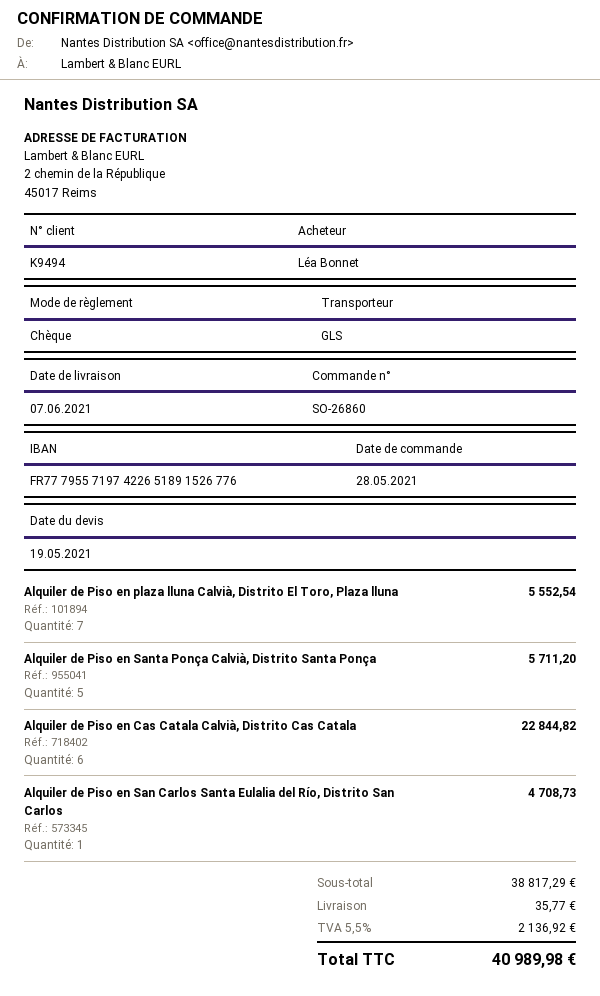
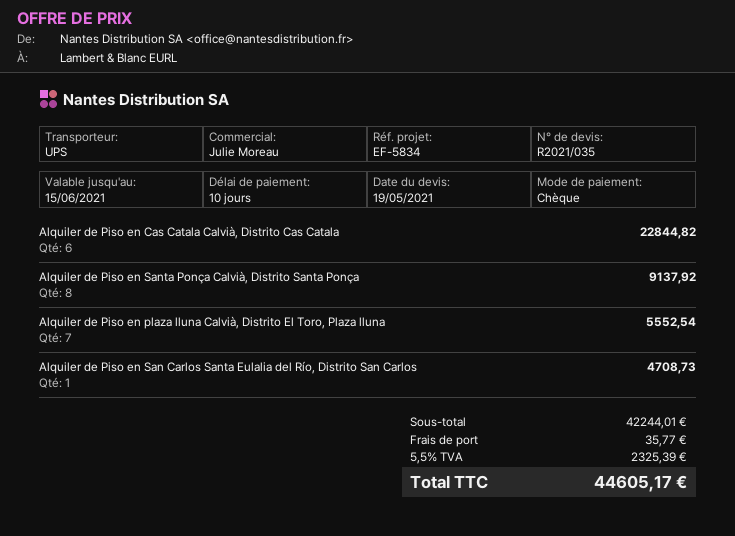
shipping method: GLS -> UPS
Alquiler de Piso en Santa Ponça Calvià, Distrito Santa Ponça: 5 for 5711.20 -> 8 for 9137.92
subtotal: 38817.29 -> 42244.01
tax: 5.5% = 2136.92 -> 5.5% = 2325.39
total: 40989.98 -> 44605.17

